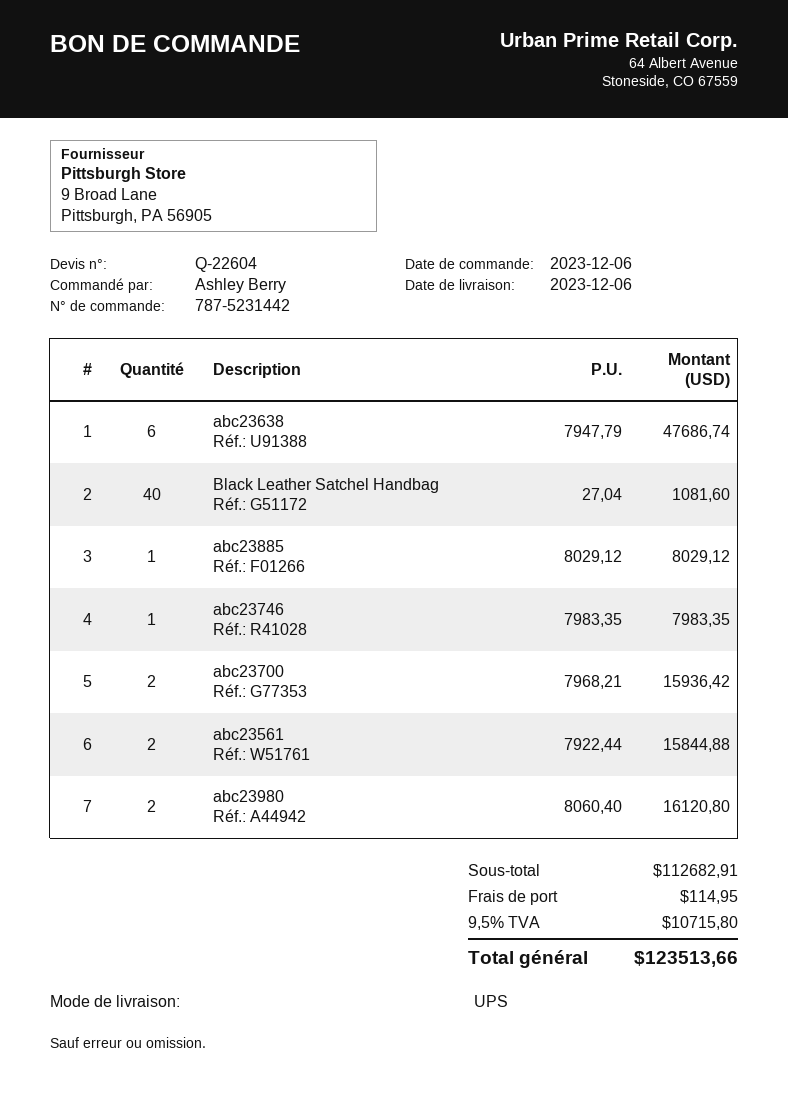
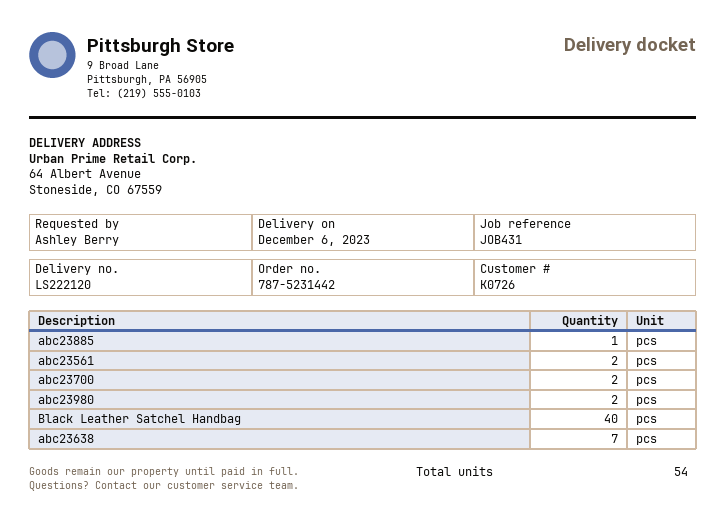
abc23638: 6 -> 7
abc23746: 1 -> none

